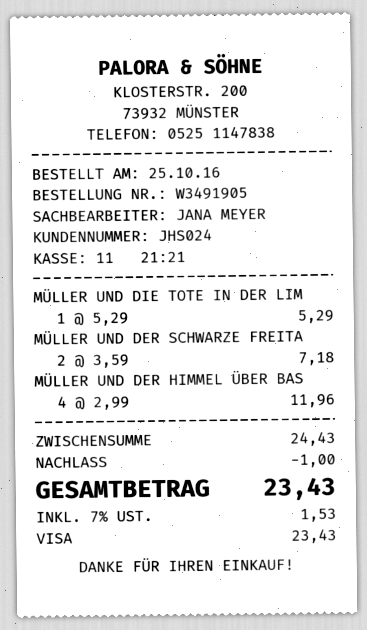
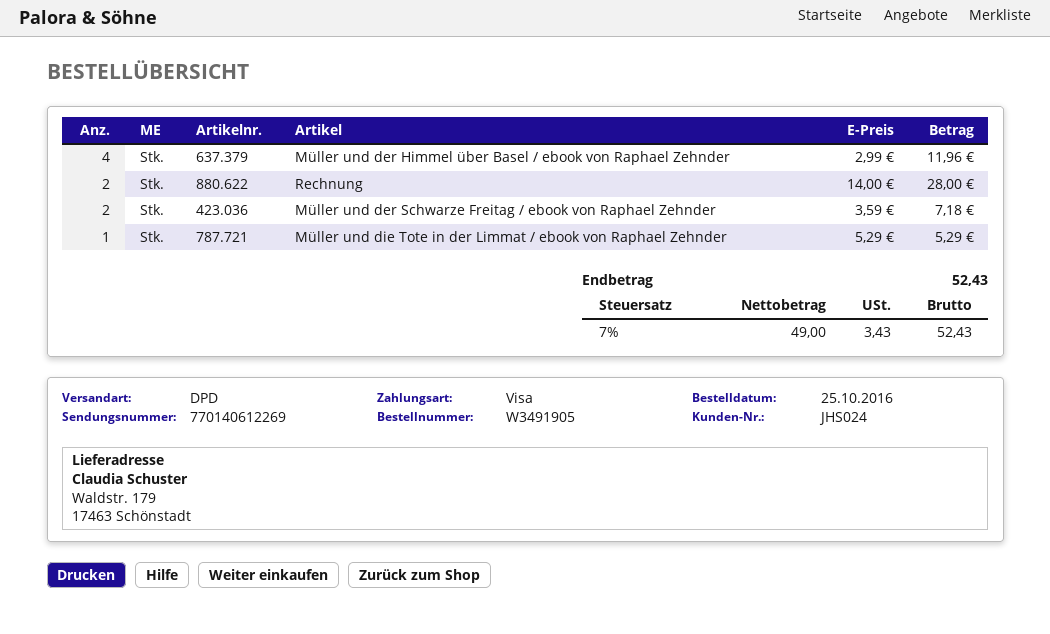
Rechnung: none -> 2 x 14.00 = 28.00
discount: 1.00 -> none
tax: 7% = 1.53 -> 7% = 3.43
total: 23.43 -> 52.43

